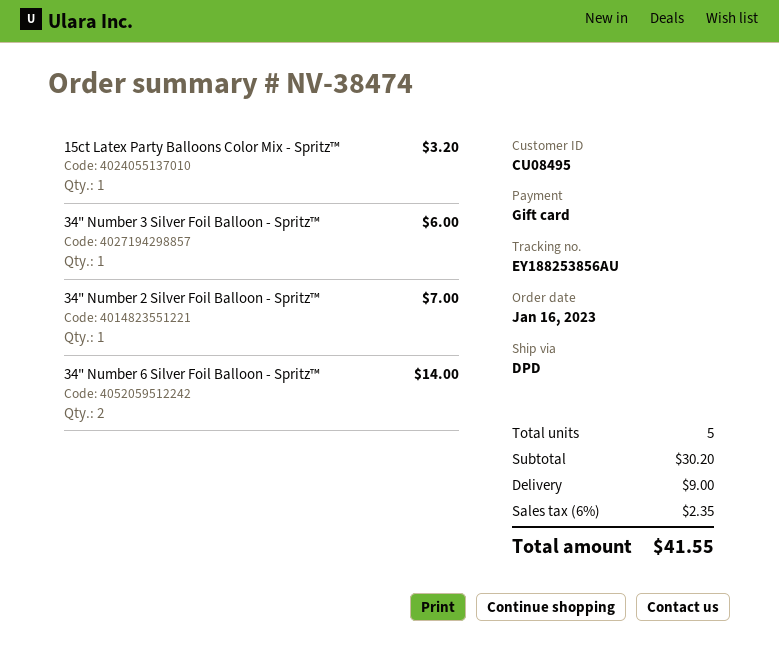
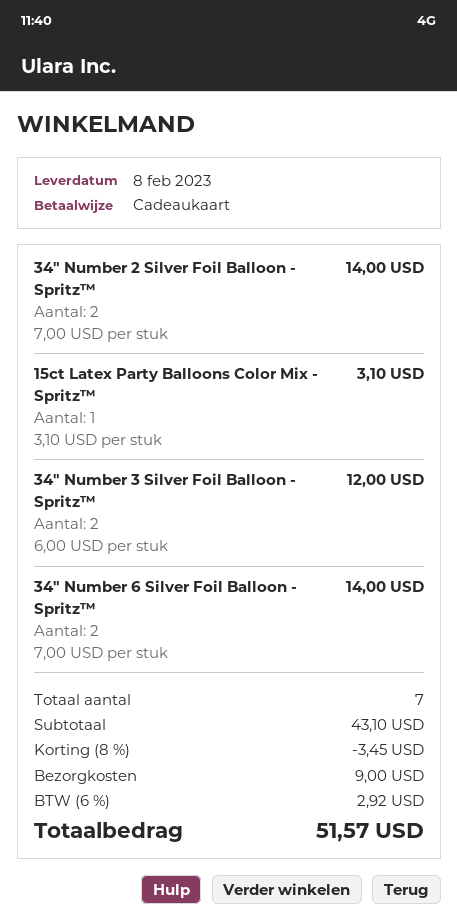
15ct Latex Party Balloons Color Mix - Spritz™: 1 for 3.20 -> 1 for 3.10
34" Number 3 Silver Foil Balloon - Spritz™: 1 for 6.00 -> 2 for 12.00
34" Number 2 Silver Foil Balloon - Spritz™: 1 for 7.00 -> 2 for 14.00
total quantity: 5 -> 7
subtotal: 30.20 -> 43.10
discount: none -> 8% = 3.45
tax: 6% = 2.35 -> 6% = 2.92
total: 41.55 -> 51.57

